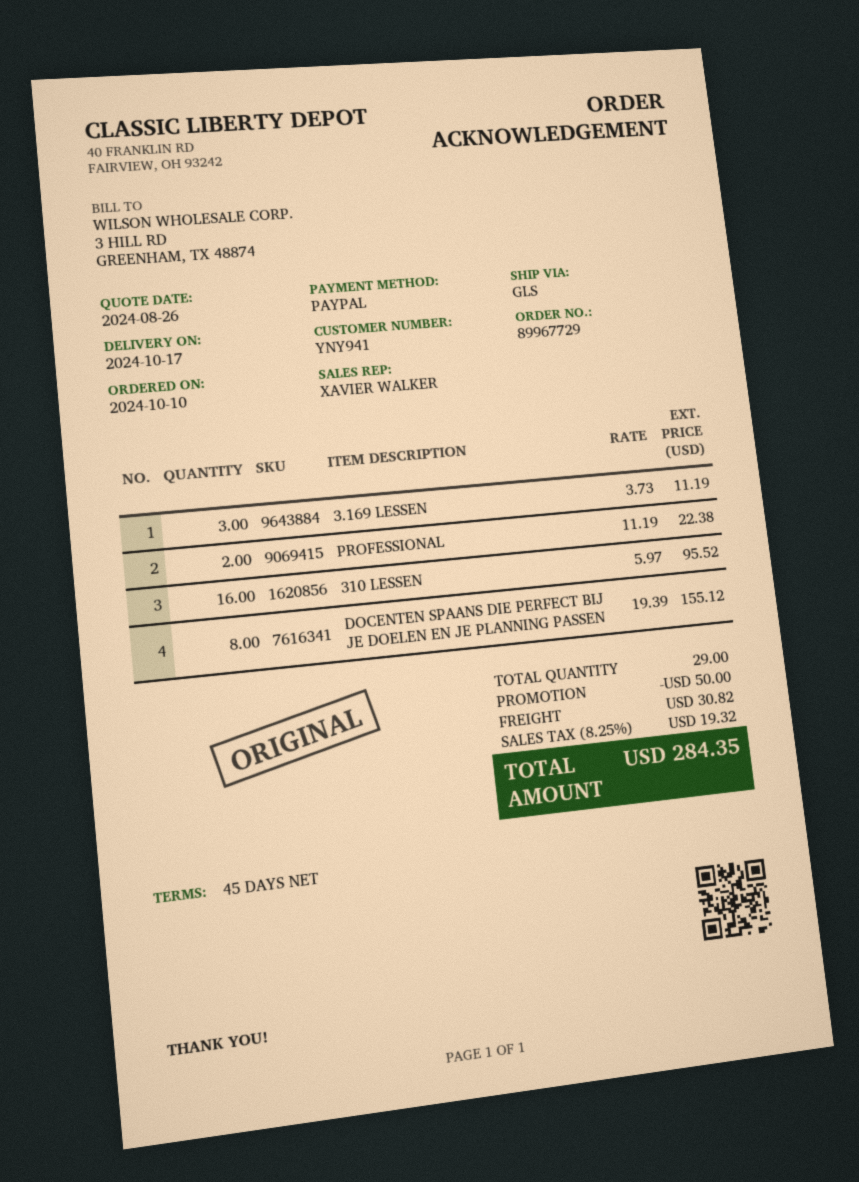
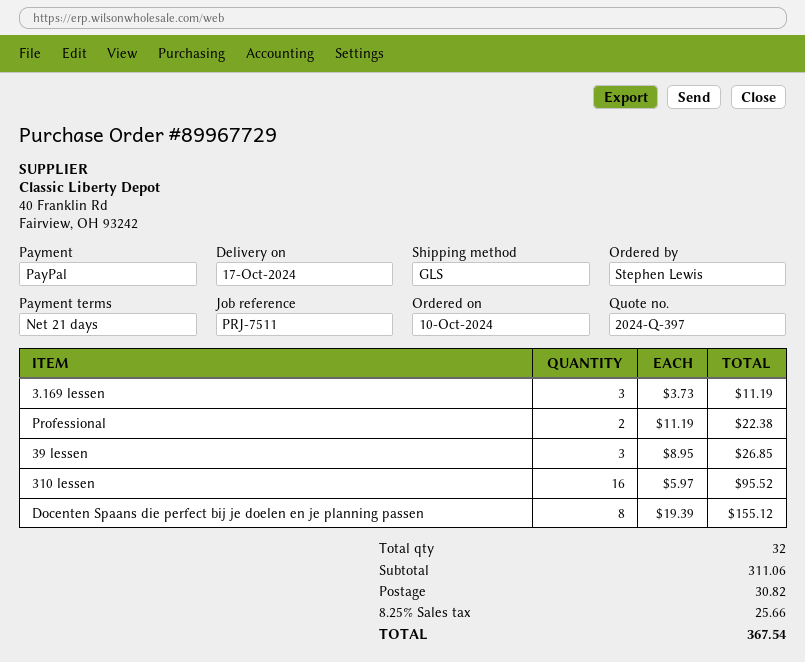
payment terms: 45 days -> 21 days
39 lessen: none -> 3 x 8.95 = 26.85
total quantity: 29 -> 32
discount: 50.00 -> none
tax: 8.25% = 19.32 -> 8.25% = 25.66
total: 284.35 -> 367.54

